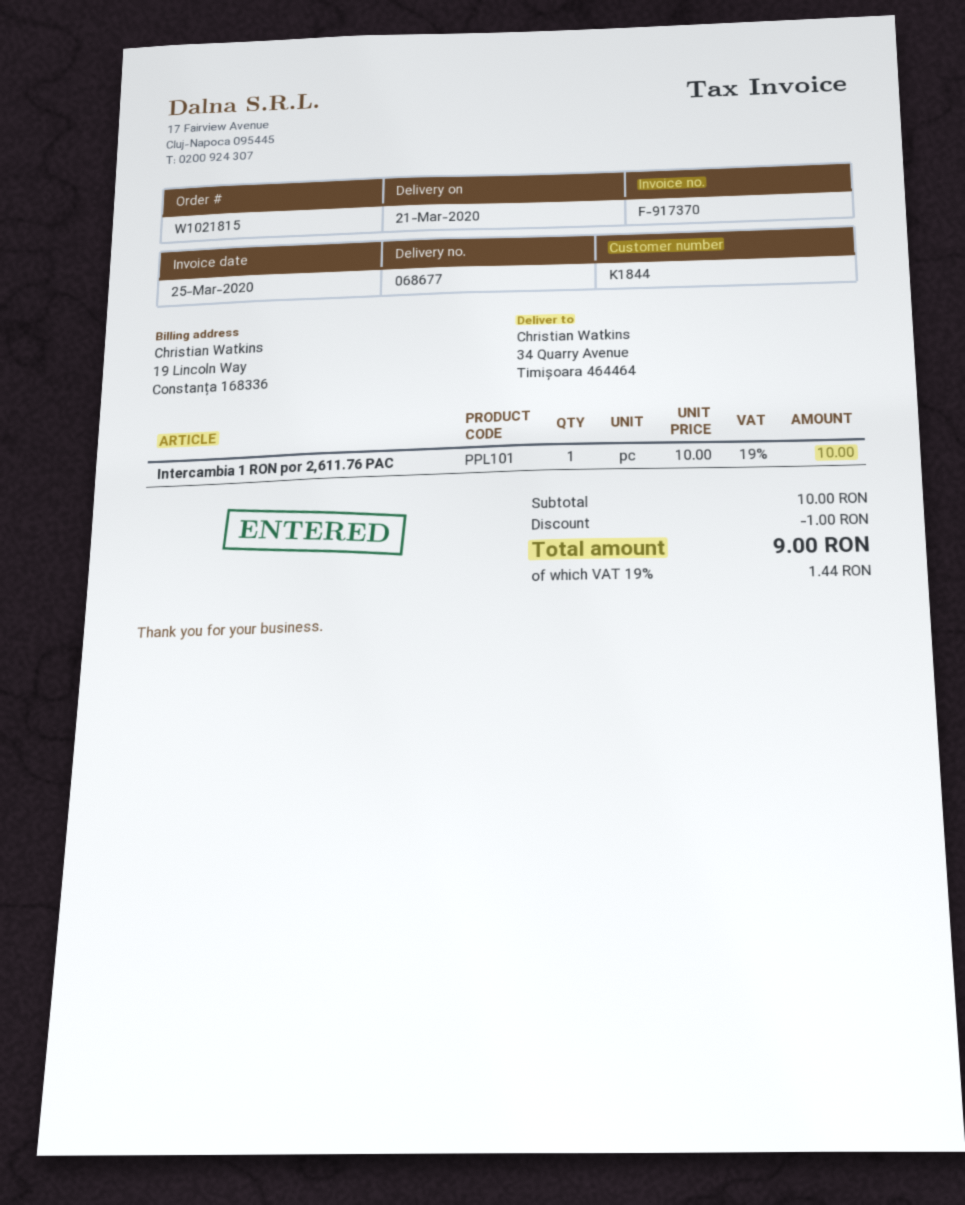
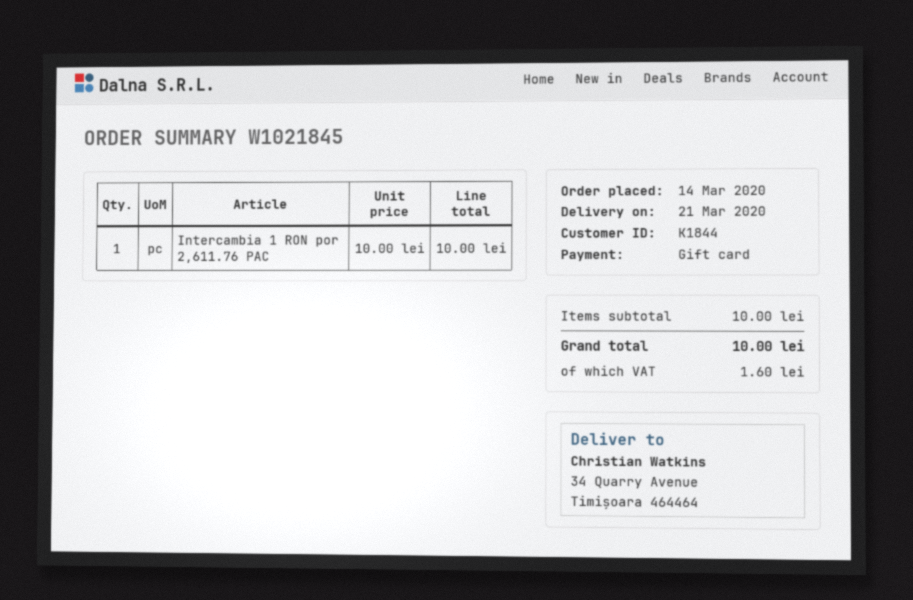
order number: W1021815 -> W1021845
discount: 1.00 -> none
tax: 1.44 -> 1.60
total: 9.00 -> 10.00

